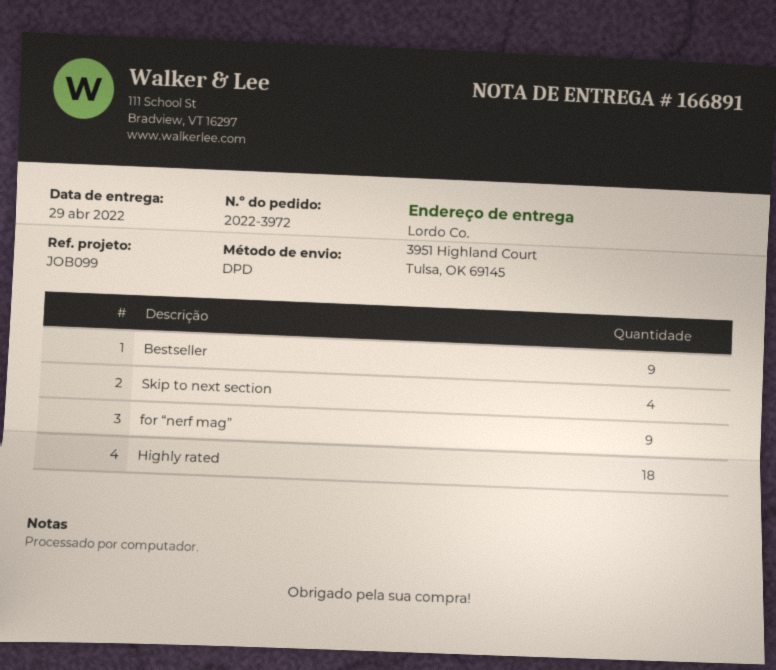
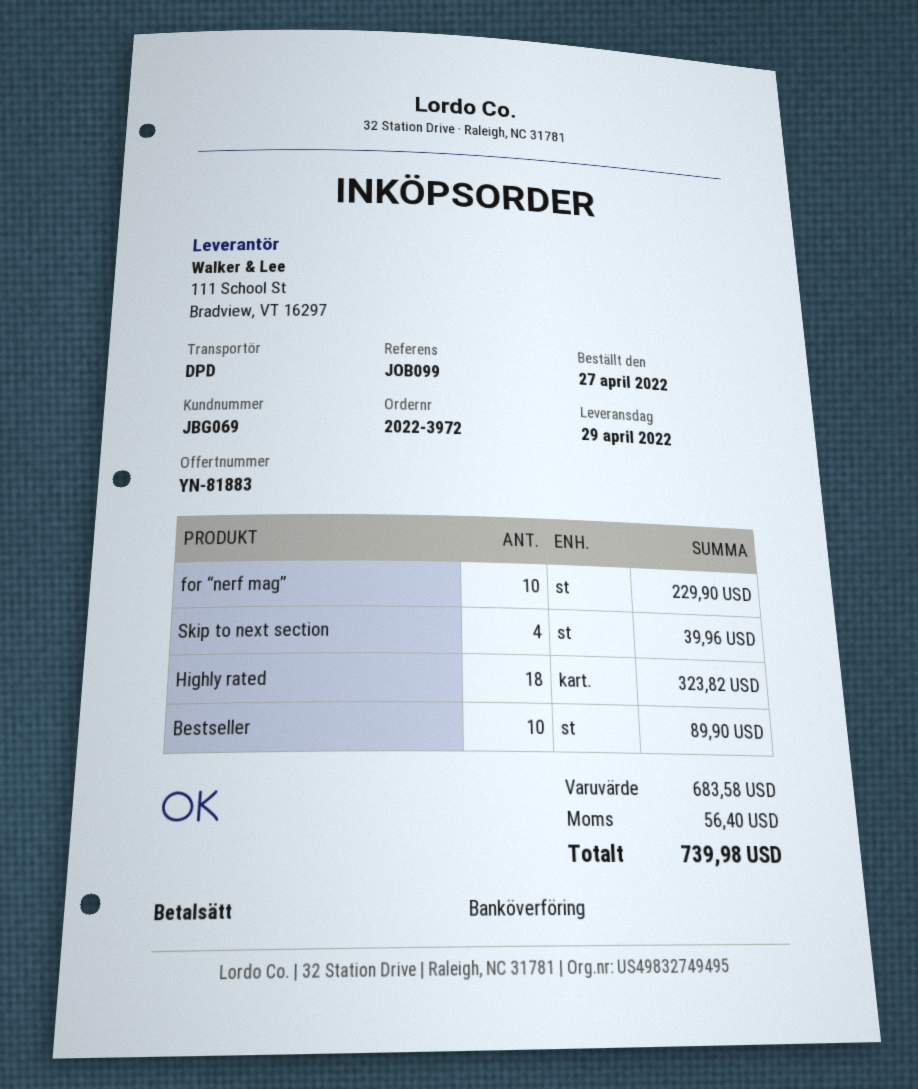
Bestseller: 9 -> 10
for “nerf mag”: 9 -> 10

